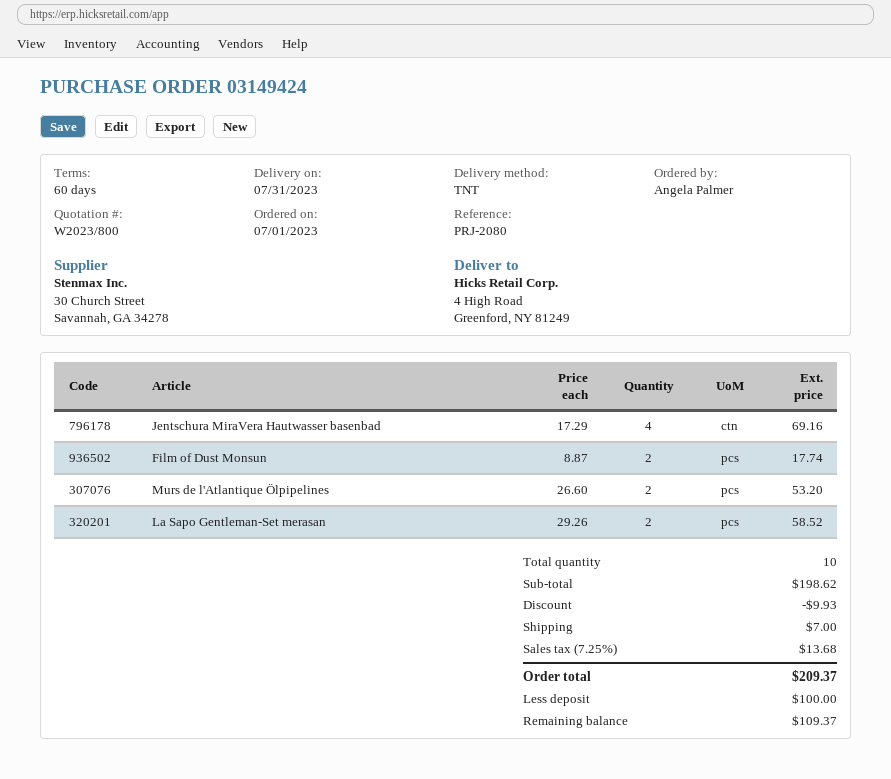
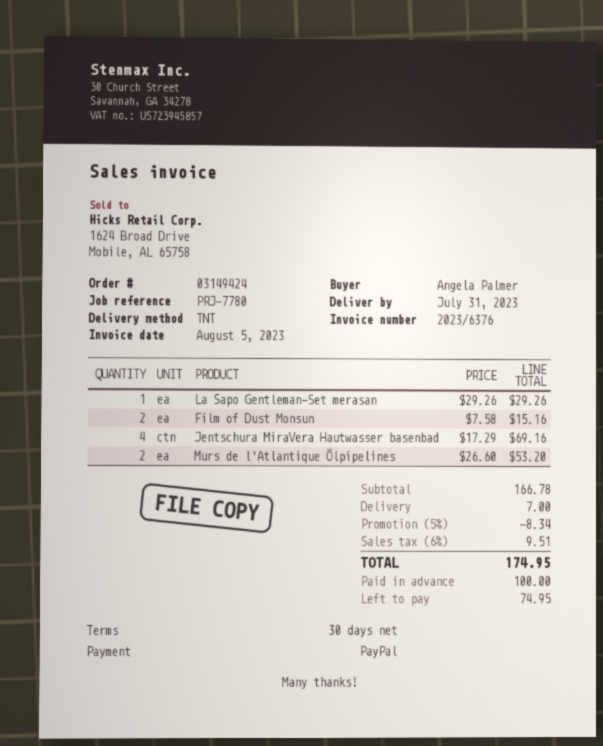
payment terms: 60 days -> 30 days
reference: PRJ-2080 -> PRJ-7780
Film of Dust Monsun: 2 x 8.87 = 17.74 -> 2 x 7.58 = 15.16
La Sapo Gentleman-Set merasan: 2 x 29.26 = 58.52 -> 1 x 29.26 = 29.26
subtotal: 198.62 -> 166.78
discount: 9.93 -> 8.34
tax: 7.25% = 13.68 -> 6% = 9.51
total: 209.37 -> 174.95
balance: 109.37 -> 74.95

